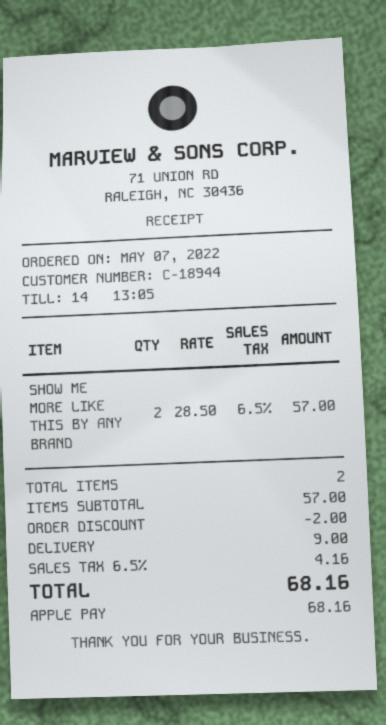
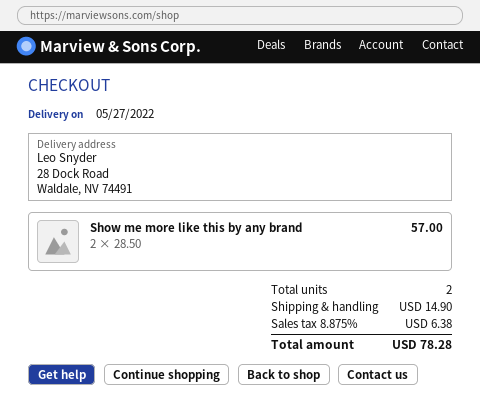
discount: 2.00 -> none
shipping: 9.00 -> 14.90
tax: 6.5% = 4.16 -> 8.875% = 6.38
total: 68.16 -> 78.28

